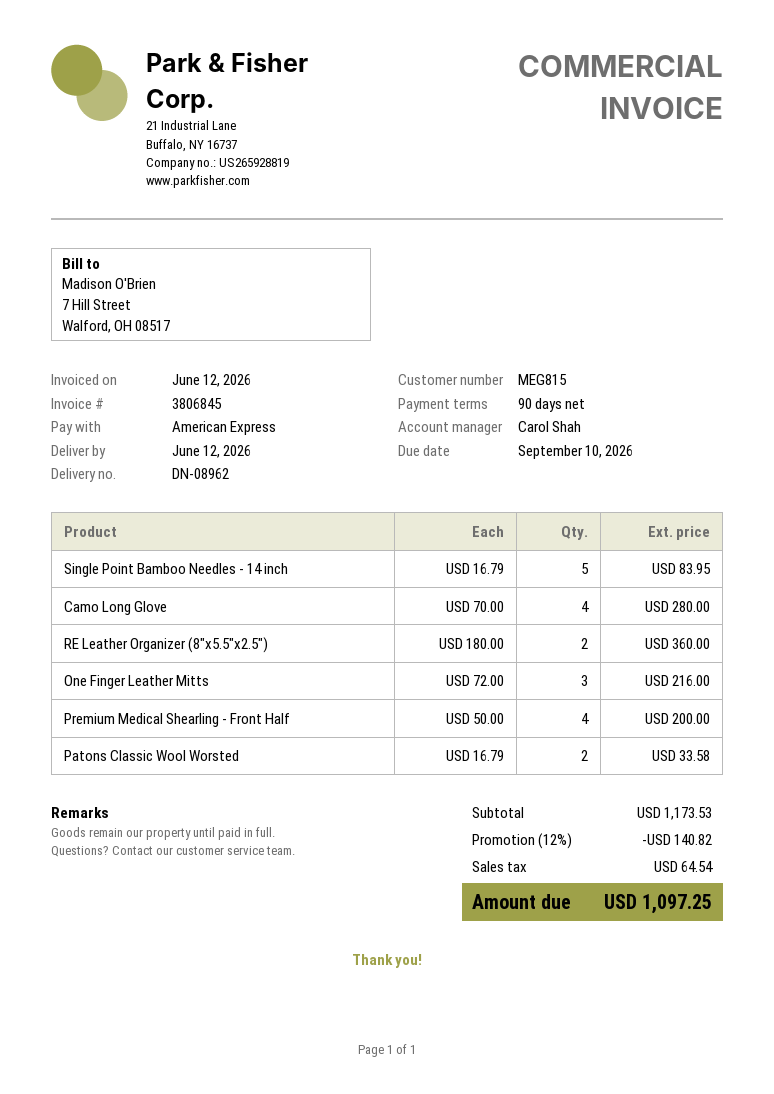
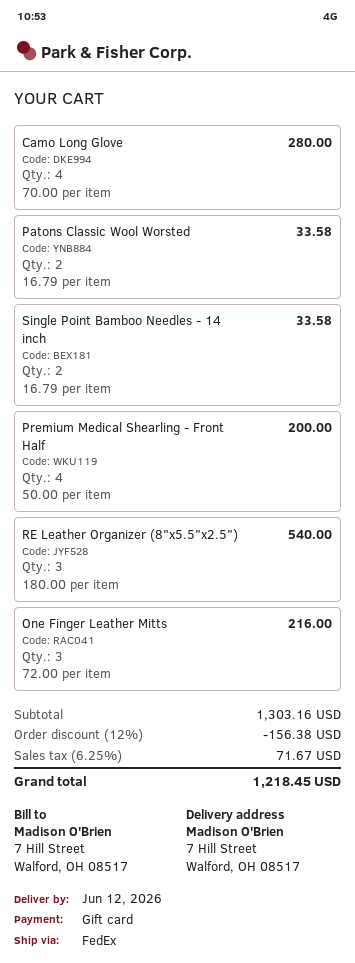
payment method: American Express -> gift card
Single Point Bamboo Needles - 14 inch: 5 x 16.79 = 83.95 -> 2 x 16.79 = 33.58
RE Leather Organizer (8"x5.5"x2.5"): 2 x 180.00 = 360.00 -> 3 x 180.00 = 540.00
subtotal: 1173.53 -> 1303.16
discount: 12% = 140.82 -> 12% = 156.38
tax: 64.54 -> 71.67
total: 1097.25 -> 1218.45

